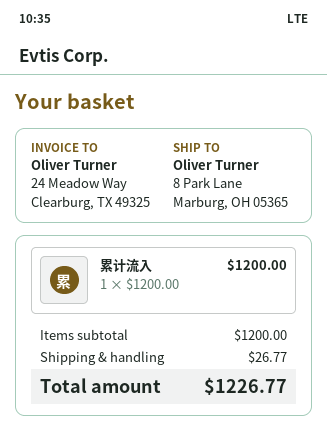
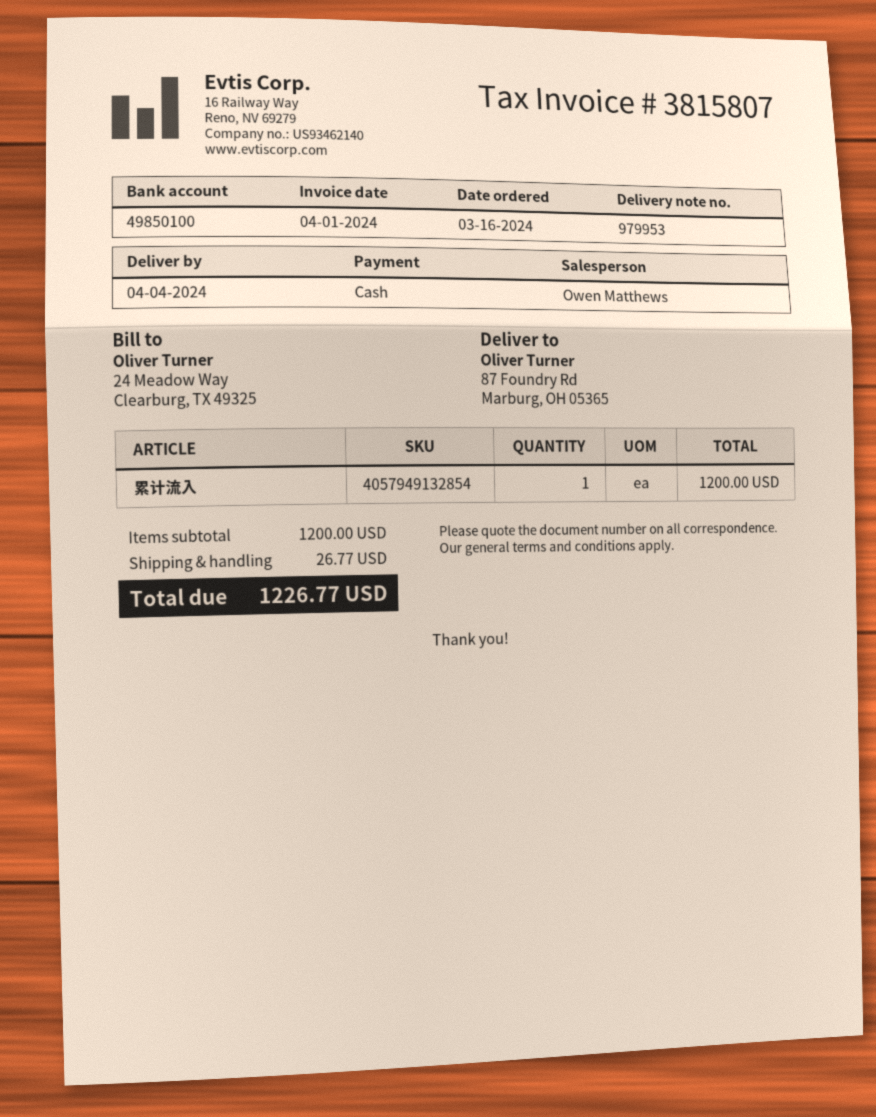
ship to: 8 Park Lane, Marburg, OH 05365 -> 87 Foundry Rd, Marburg, OH 05365

